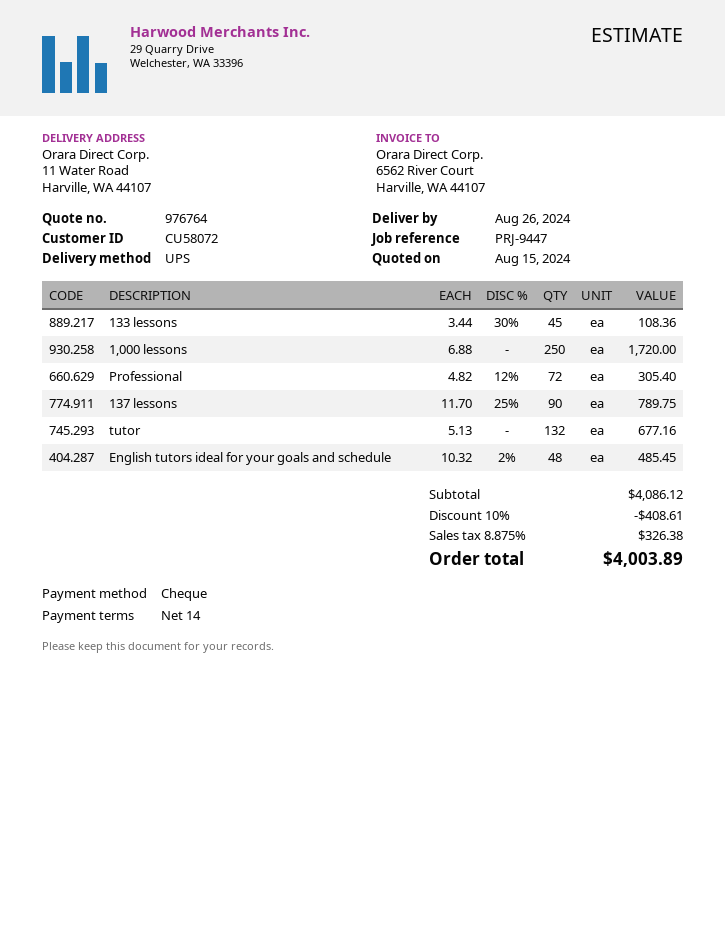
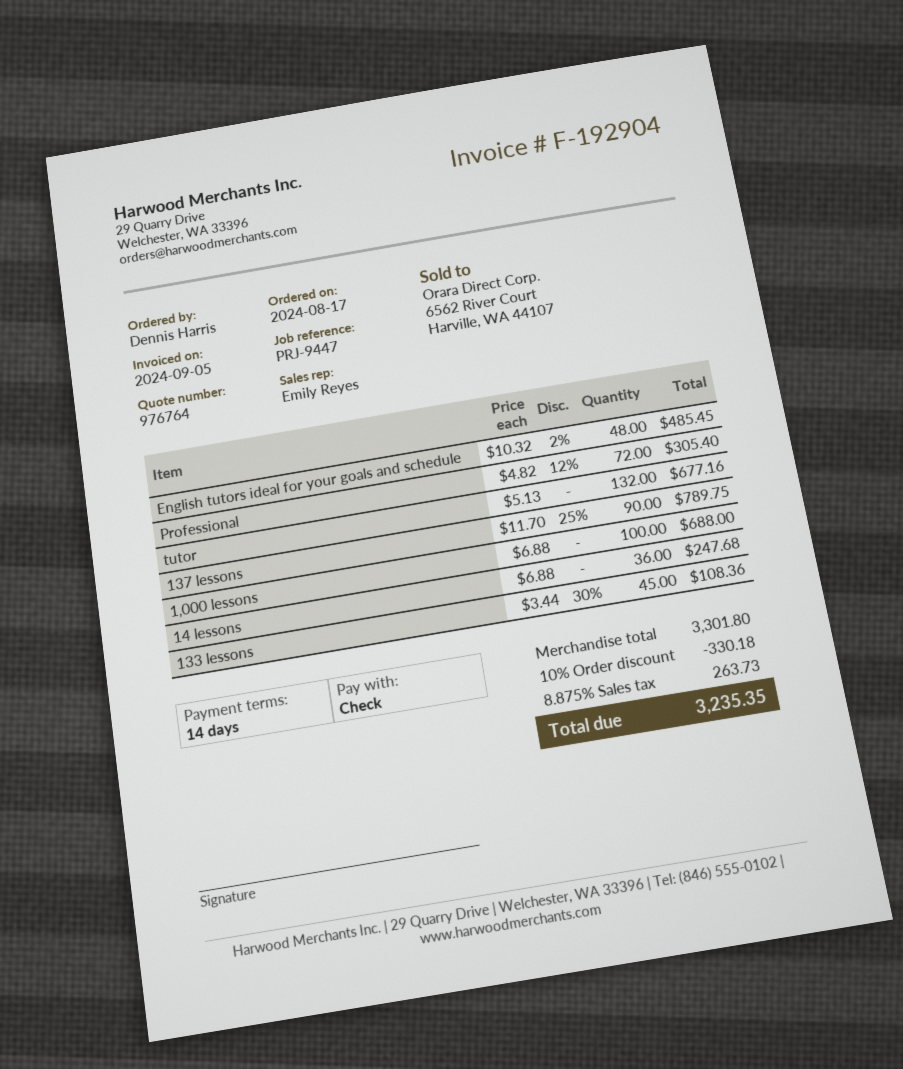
1,000 lessons: 250 x 6.88 = 1720.00 -> 100 x 6.88 = 688.00
14 lessons: none -> 36 x 6.88 = 247.68
subtotal: 4086.12 -> 3301.80
discount: 10% = 408.61 -> 10% = 330.18
tax: 8.875% = 326.38 -> 8.875% = 263.73
total: 4003.89 -> 3235.35

